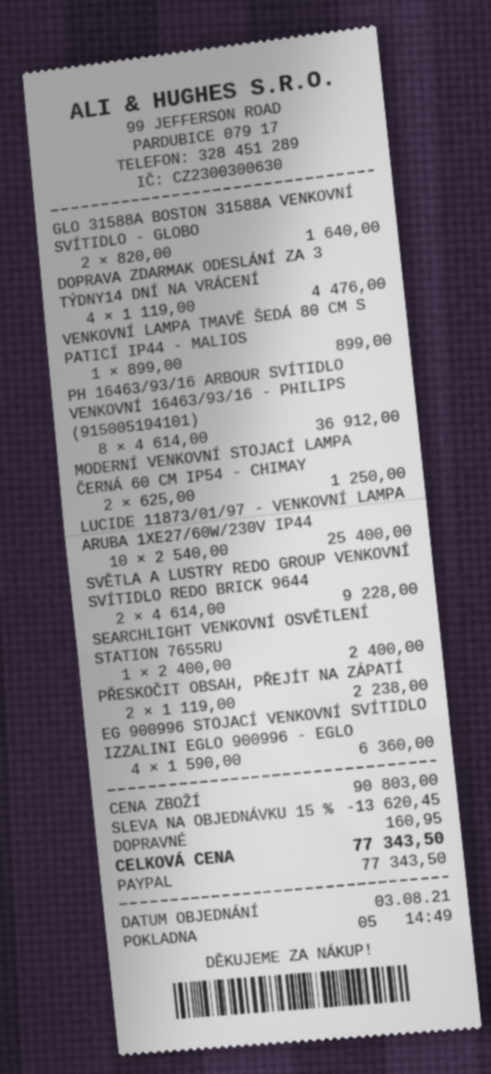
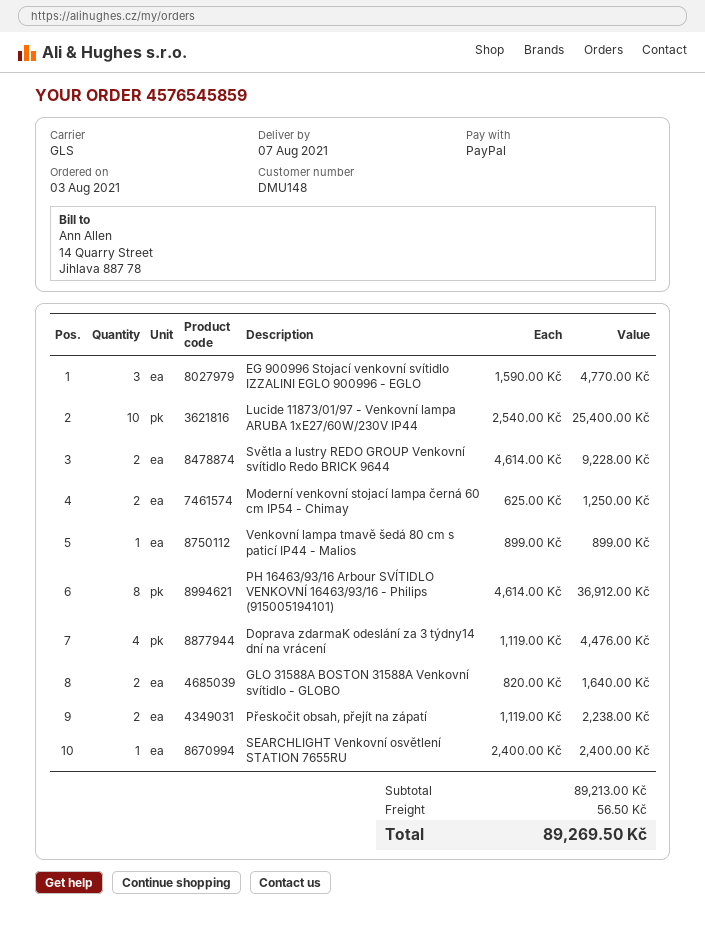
EG 900996 STOJACÍ VENKOVNÍ SVÍTIDLO IZZALINI EGLO 900996 - EGLO: 4 x 1590.00 = 6360.00 -> 3 x 1590.00 = 4770.00
subtotal: 90803.00 -> 89213.00
discount: 15% = 13620.45 -> none
shipping: 160.95 -> 56.50
total: 77343.50 -> 89269.50

